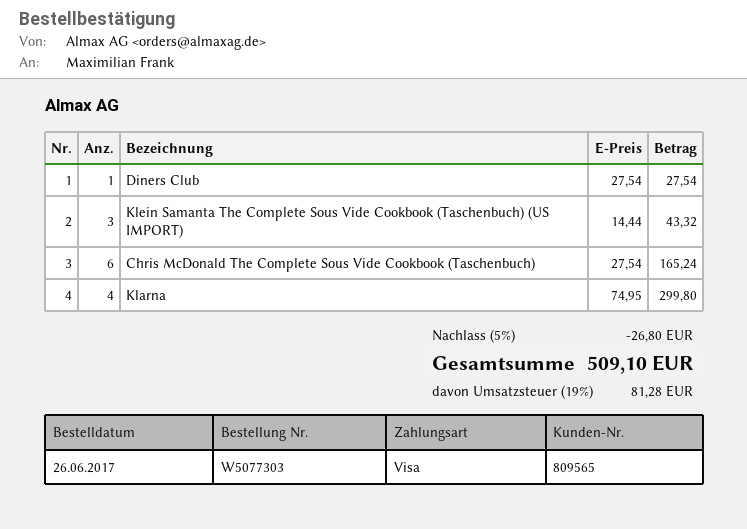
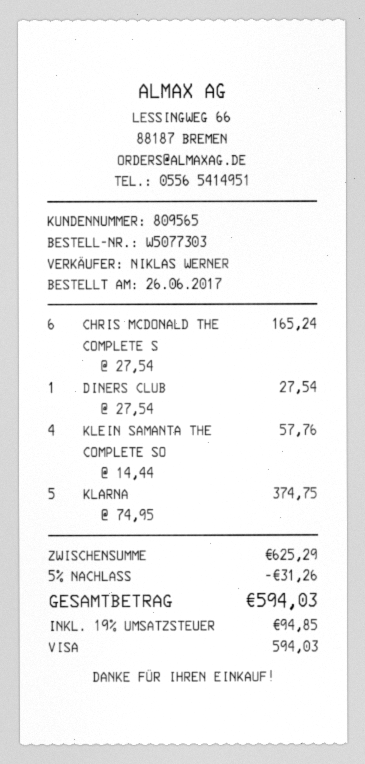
Klein Samanta The Complete Sous Vide Cookbook (Taschenbuch) (US IMPORT): 3 x 14.44 = 43.32 -> 4 x 14.44 = 57.76
Klarna: 4 x 74.95 = 299.80 -> 5 x 74.95 = 374.75
discount: 5% = 26.80 -> 5% = 31.26
tax: 19% = 81.28 -> 19% = 94.85
total: 509.10 -> 594.03

